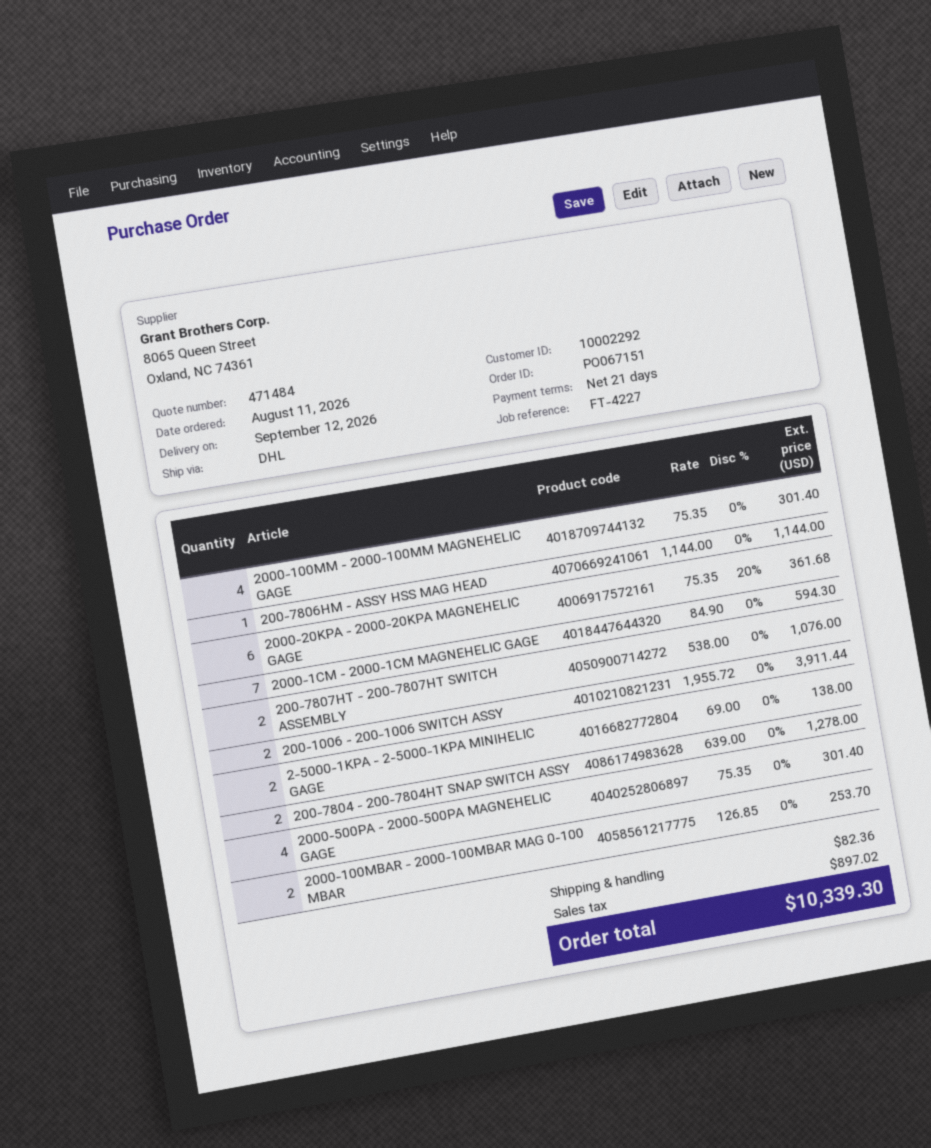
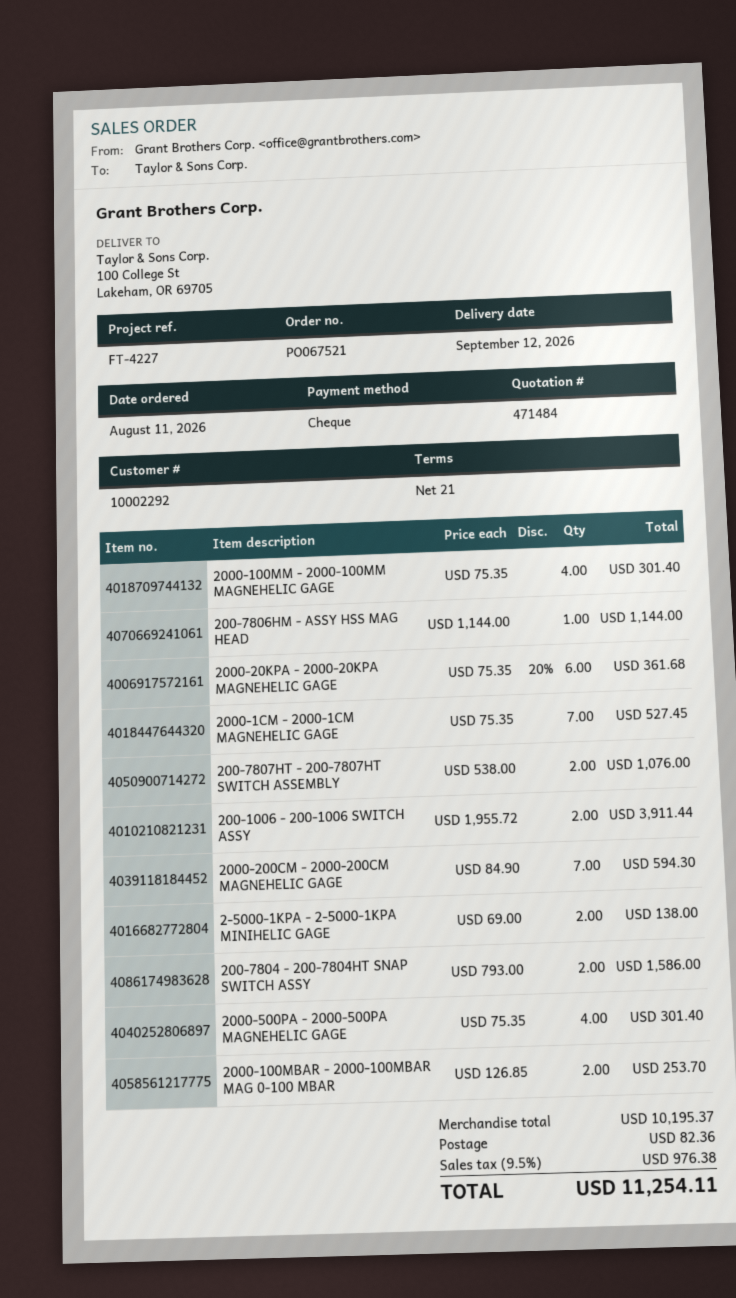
order number: PO067151 -> PO067521
2000-1CM - 2000-1CM MAGNEHELIC GAGE: 7 x 84.90 = 594.30 -> 7 x 75.35 = 527.45
200-7804 - 200-7804HT SNAP SWITCH ASSY: 2 x 639.00 = 1278.00 -> 2 x 793.00 = 1586.00
2000-200CM - 2000-200CM MAGNEHELIC GAGE: none -> 7 x 84.90 = 594.30
tax: 897.02 -> 976.38
total: 10339.30 -> 11254.11

